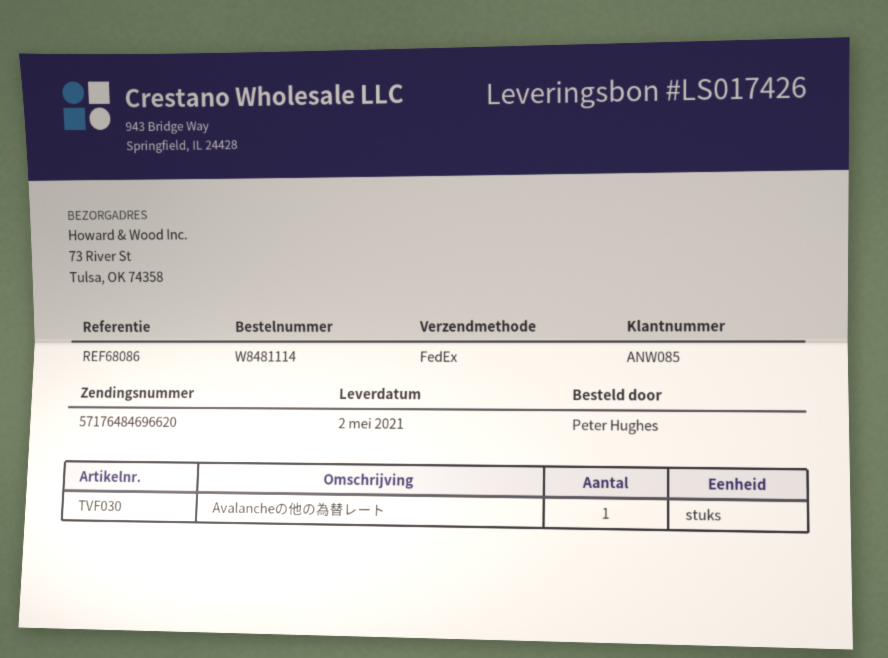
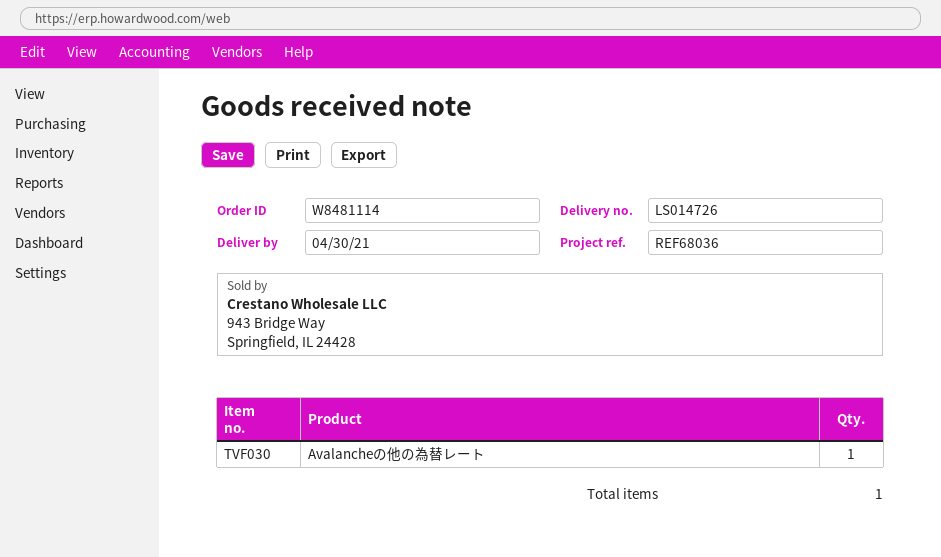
delivery note number: LS017426 -> LS014726
delivery date: 2021-05-02 -> 2021-04-30
reference: REF68086 -> REF68036

